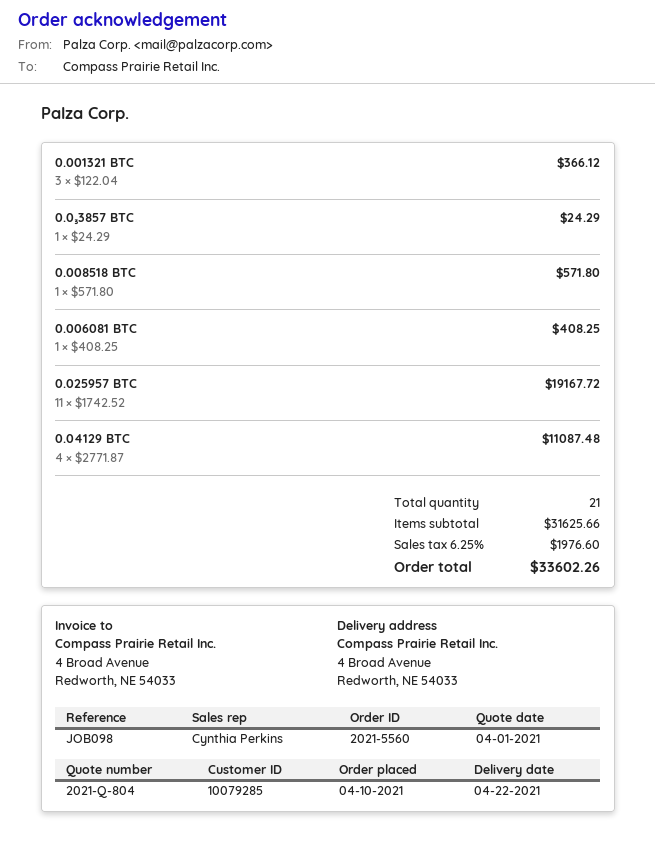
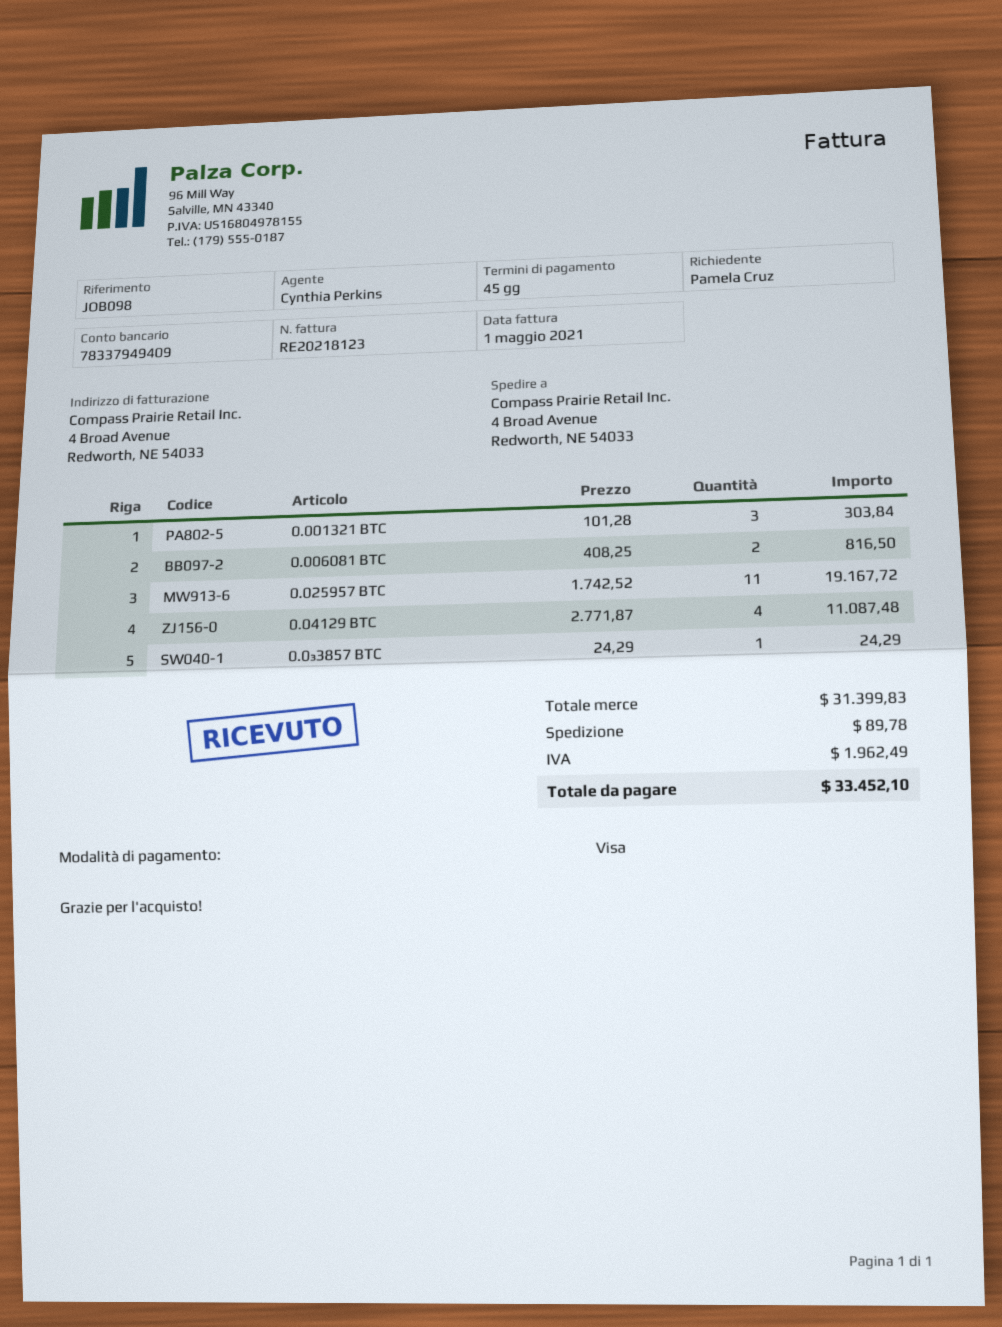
0.001321 BTC: 3 x 122.04 = 366.12 -> 3 x 101.28 = 303.84
0.008518 BTC: 1 x 571.80 = 571.80 -> none
0.006081 BTC: 1 x 408.25 = 408.25 -> 2 x 408.25 = 816.50
subtotal: 31625.66 -> 31399.83
shipping: none -> 89.78
tax: 1976.60 -> 1962.49
total: 33602.26 -> 33452.10

